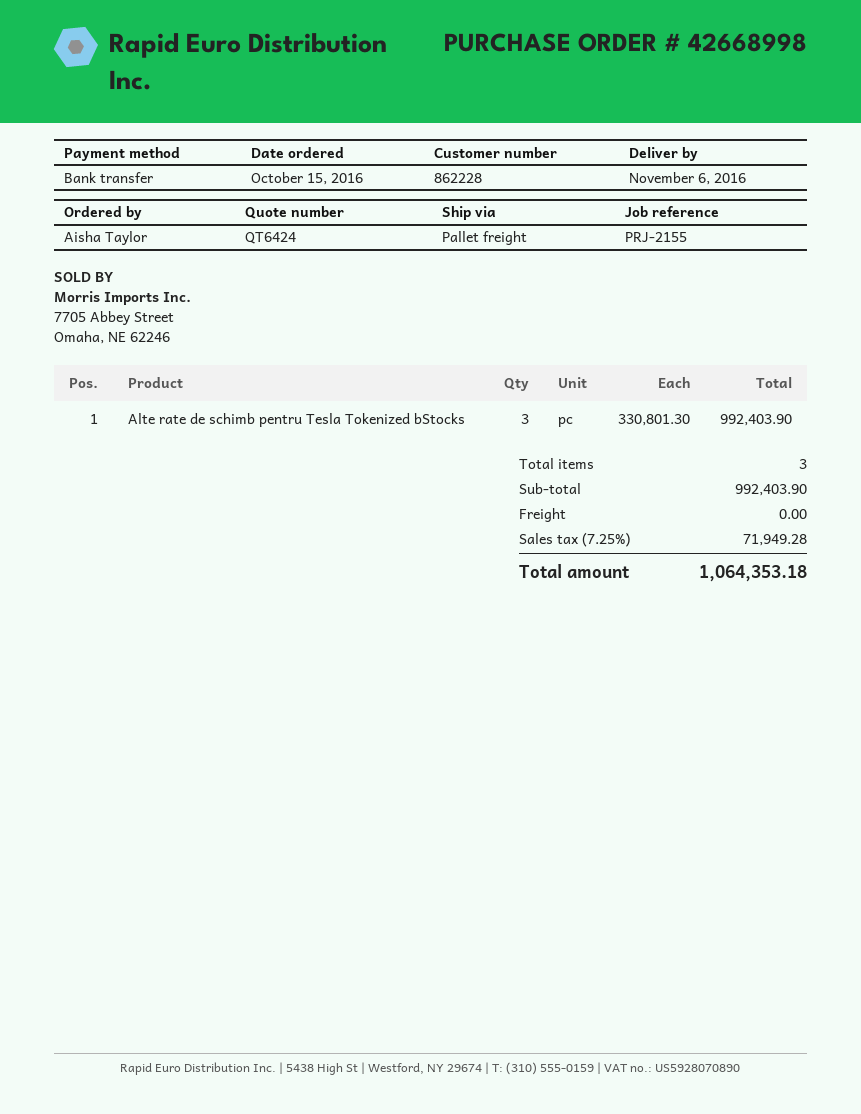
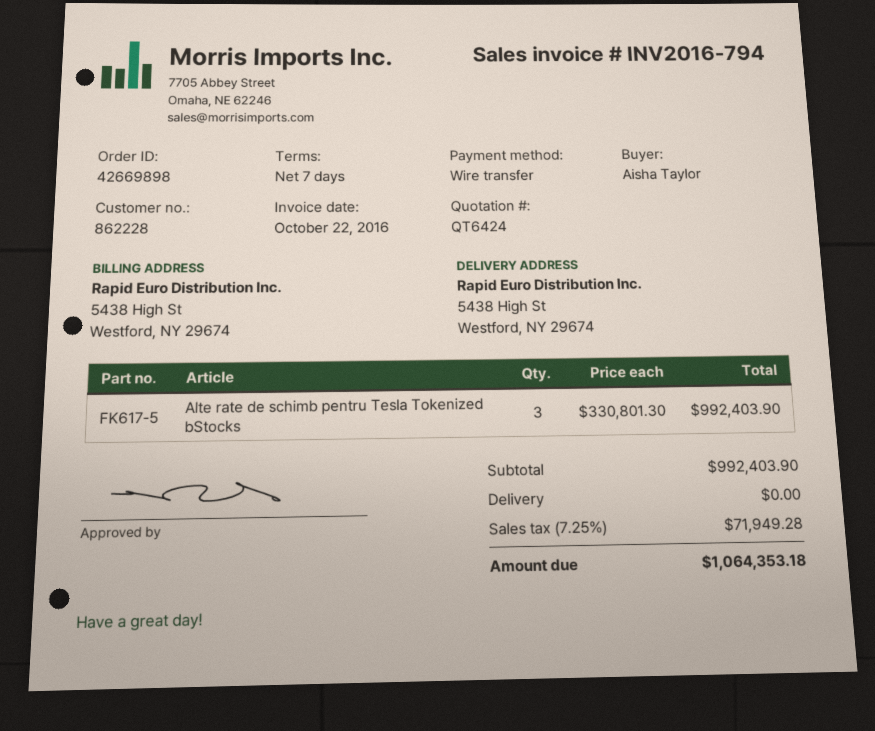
order number: 42668998 -> 42669898

